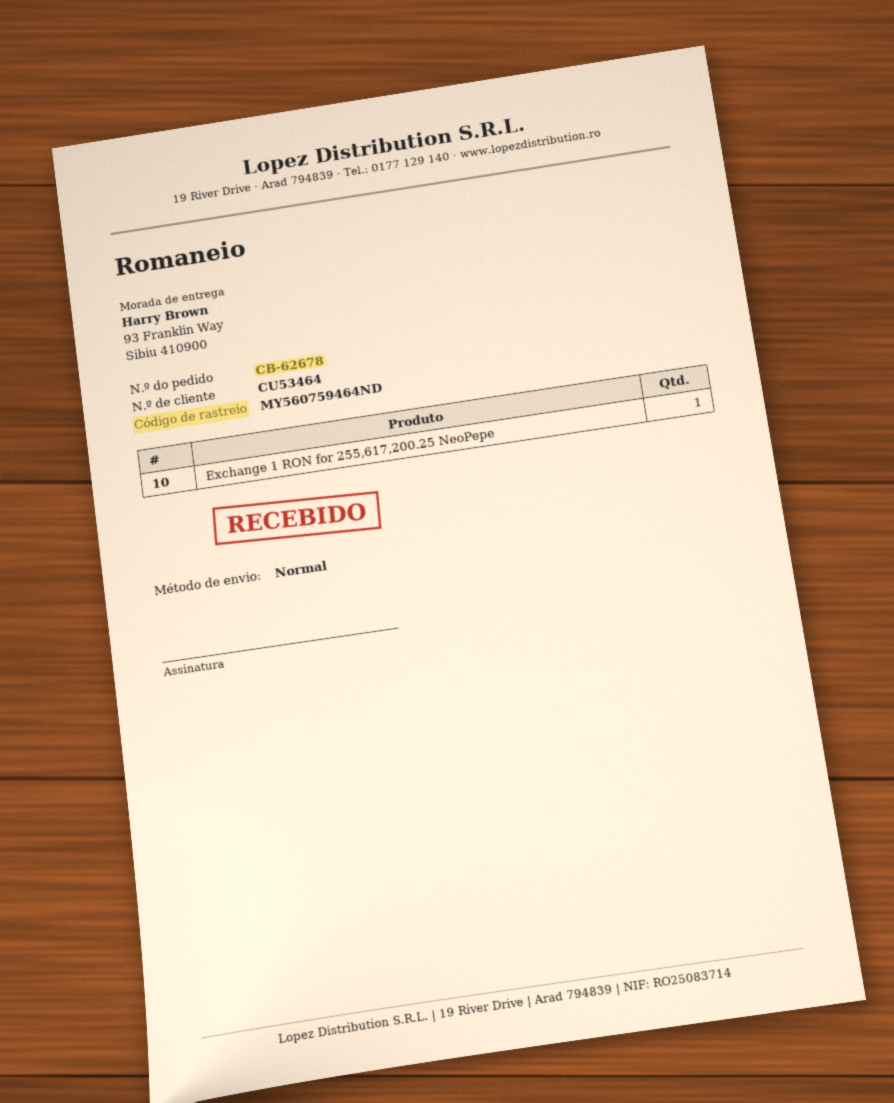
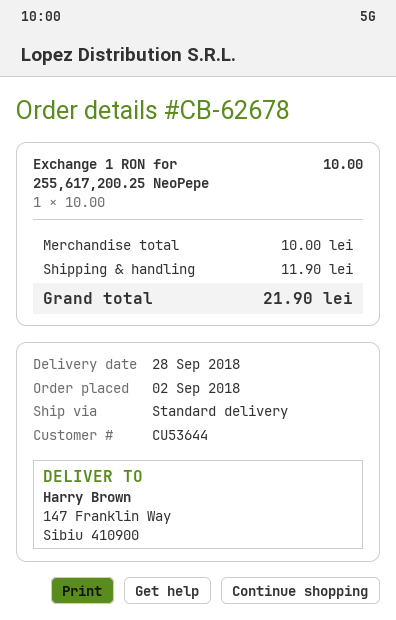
customer number: CU53464 -> CU53644
ship to: 93 Franklin Way, Sibiu 410900 -> 147 Franklin Way, Sibiu 410900

